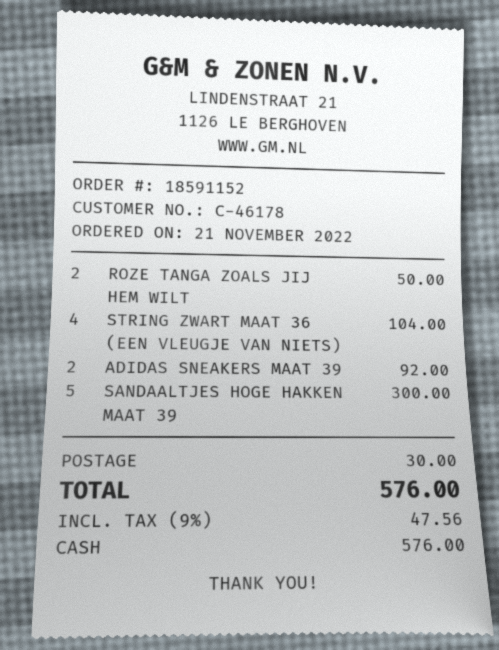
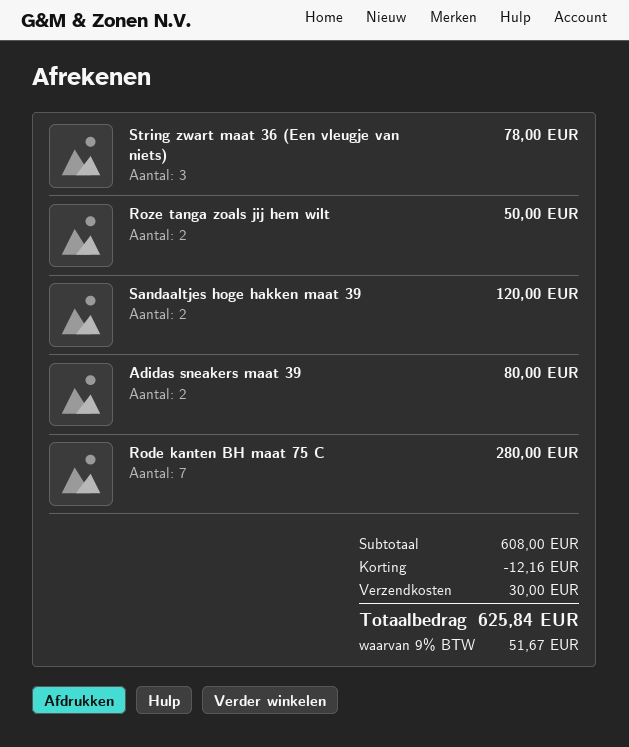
STRING ZWART MAAT 36 (EEN VLEUGJE VAN NIETS): 4 for 104.00 -> 3 for 78.00
ADIDAS SNEAKERS MAAT 39: 2 for 92.00 -> 2 for 80.00
SANDAALTJES HOGE HAKKEN MAAT 39: 5 for 300.00 -> 2 for 120.00
Rode kanten BH maat 75 C: none -> 7 for 280.00
discount: none -> 12.16
tax: 9% = 47.56 -> 9% = 51.67
total: 576.00 -> 625.84

